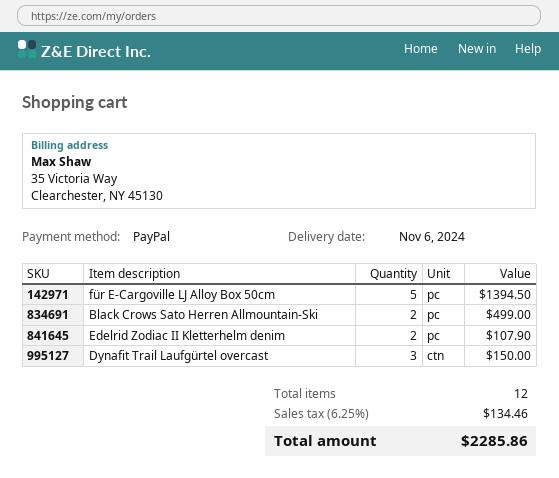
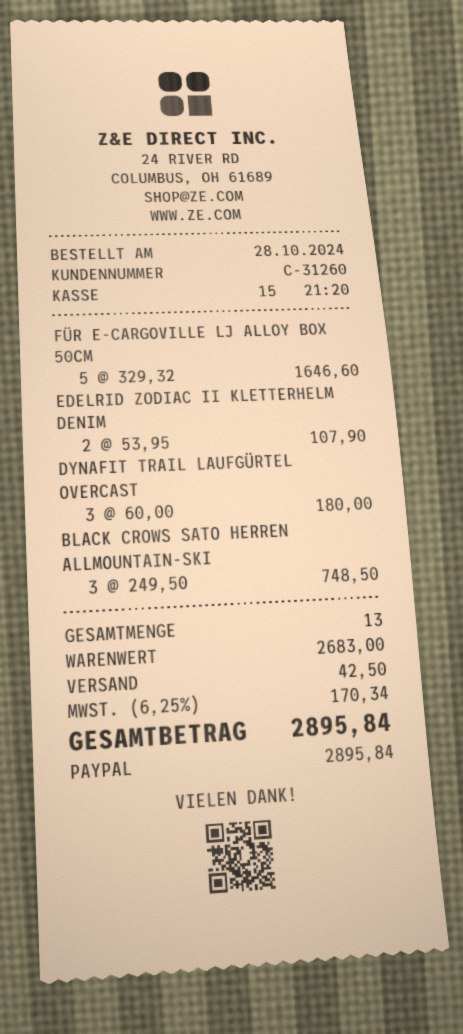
für E-Cargoville LJ Alloy Box 50cm: 5 for 1394.50 -> 5 for 1646.60
Black Crows Sato Herren Allmountain-Ski: 2 for 499.00 -> 3 for 748.50
Dynafit Trail Laufgürtel overcast: 3 for 150.00 -> 3 for 180.00
total quantity: 12 -> 13
shipping: none -> 42.50
tax: 6.25% = 134.46 -> 6.25% = 170.34
total: 2285.86 -> 2895.84

